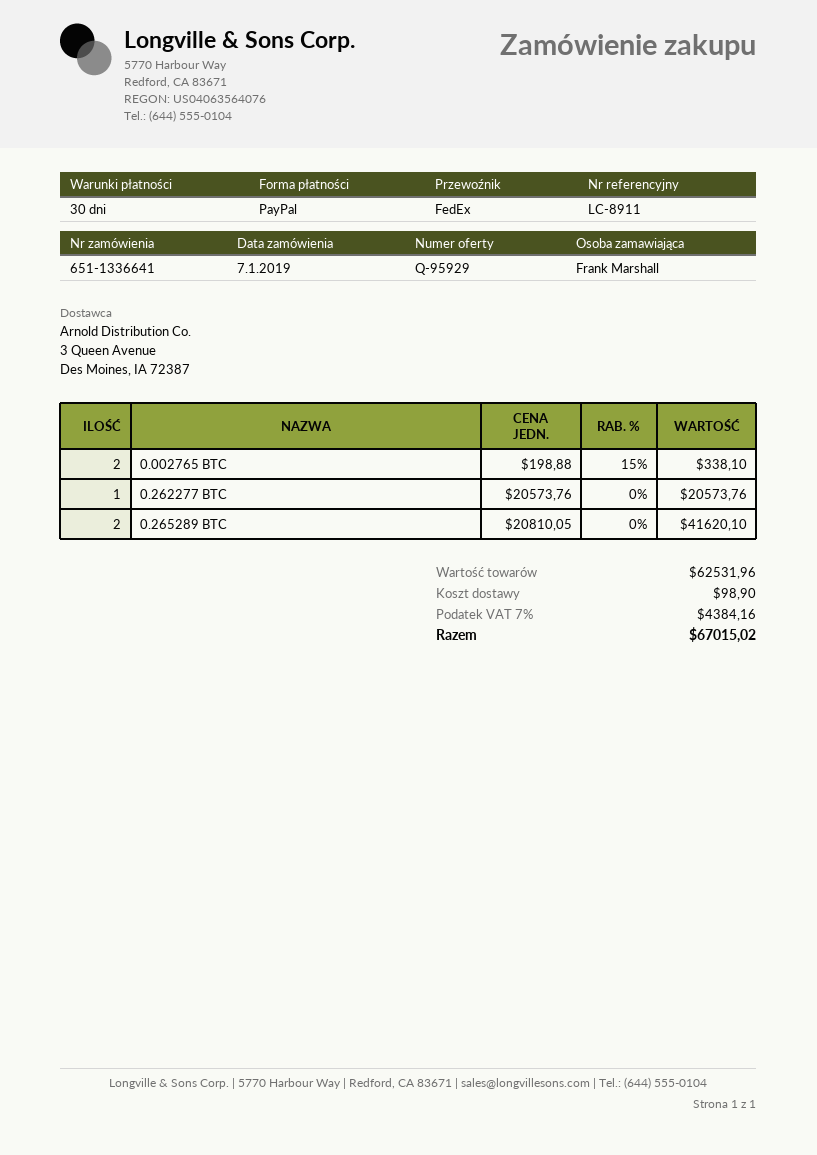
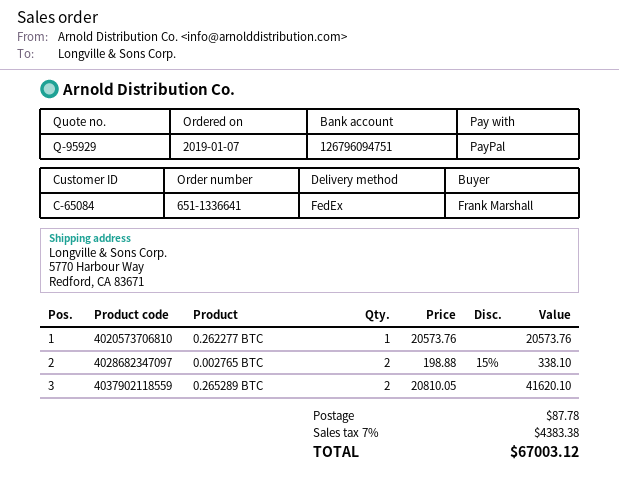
shipping: 98.90 -> 87.78
tax: 7% = 4384.16 -> 7% = 4383.38
total: 67015.02 -> 67003.12

